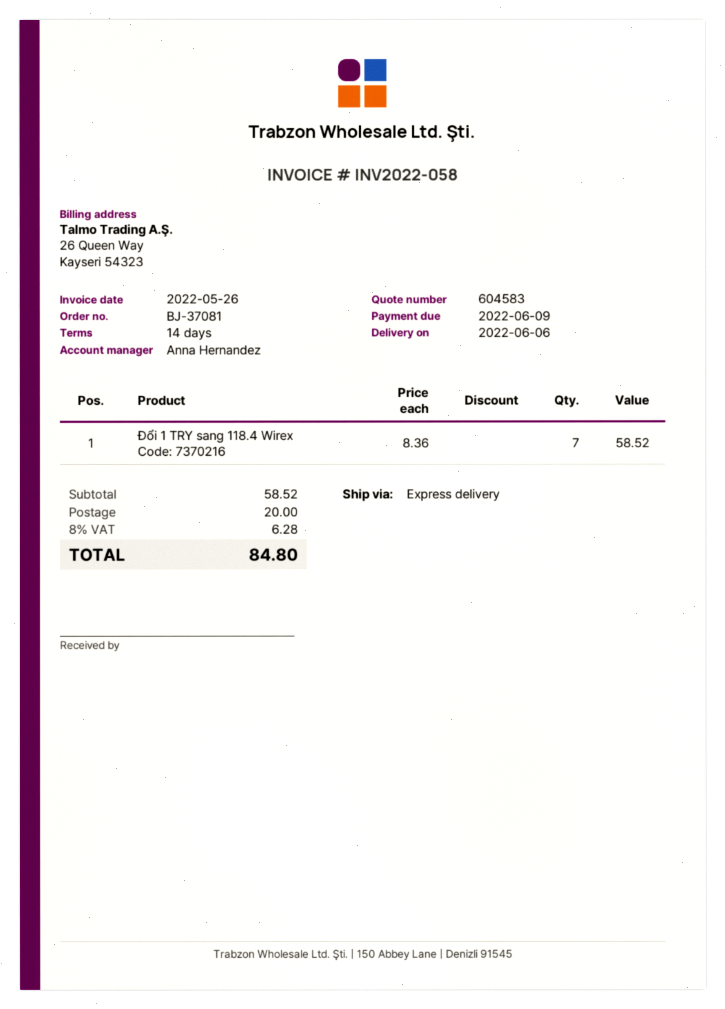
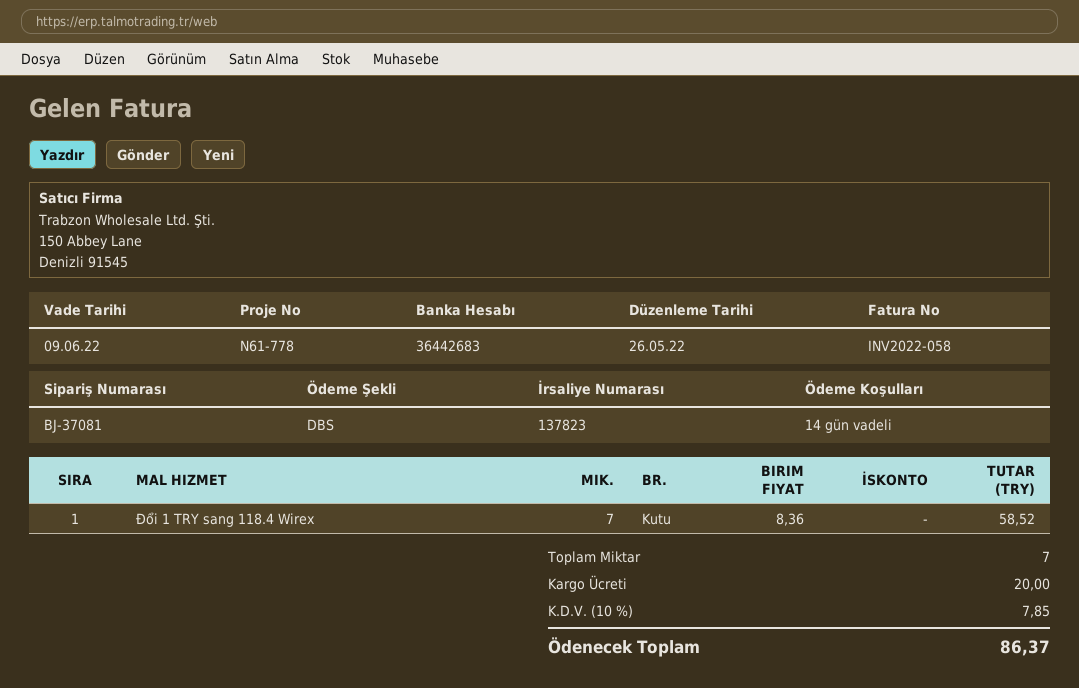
tax: 8% = 6.28 -> 10% = 7.85
total: 84.80 -> 86.37

